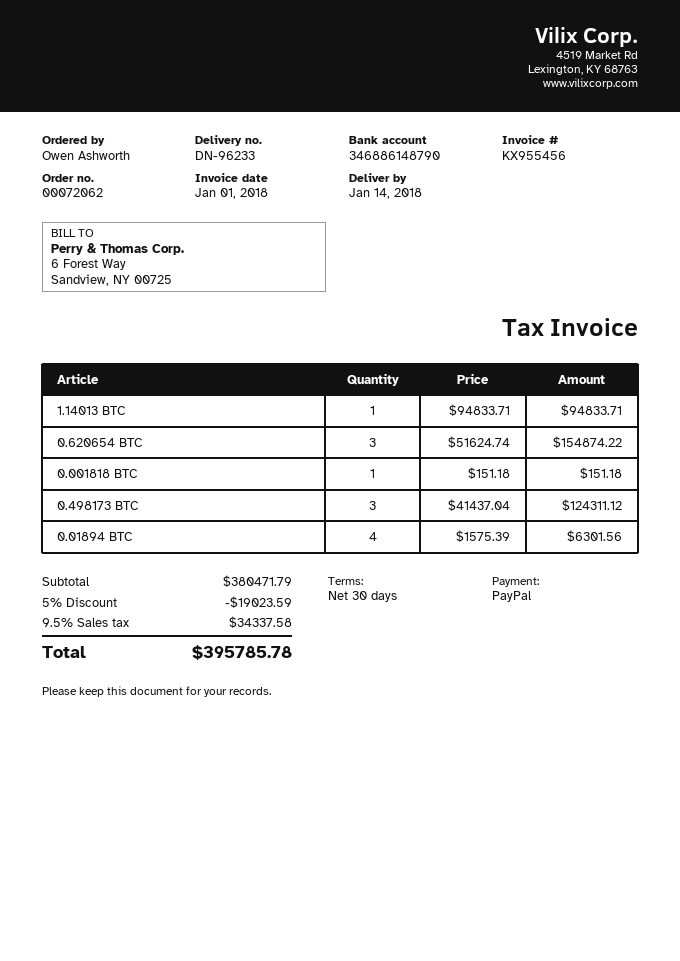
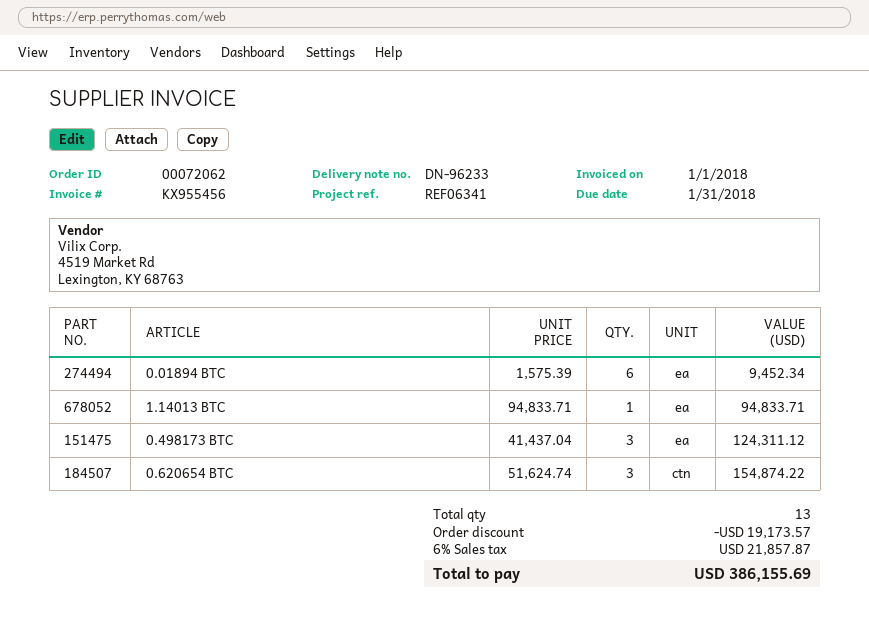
0.001818 BTC: 1 x 151.18 = 151.18 -> none
0.01894 BTC: 4 x 1575.39 = 6301.56 -> 6 x 1575.39 = 9452.34
discount: 19023.59 -> 19173.57
tax: 9.5% = 34337.58 -> 6% = 21857.87
total: 395785.78 -> 386155.69

